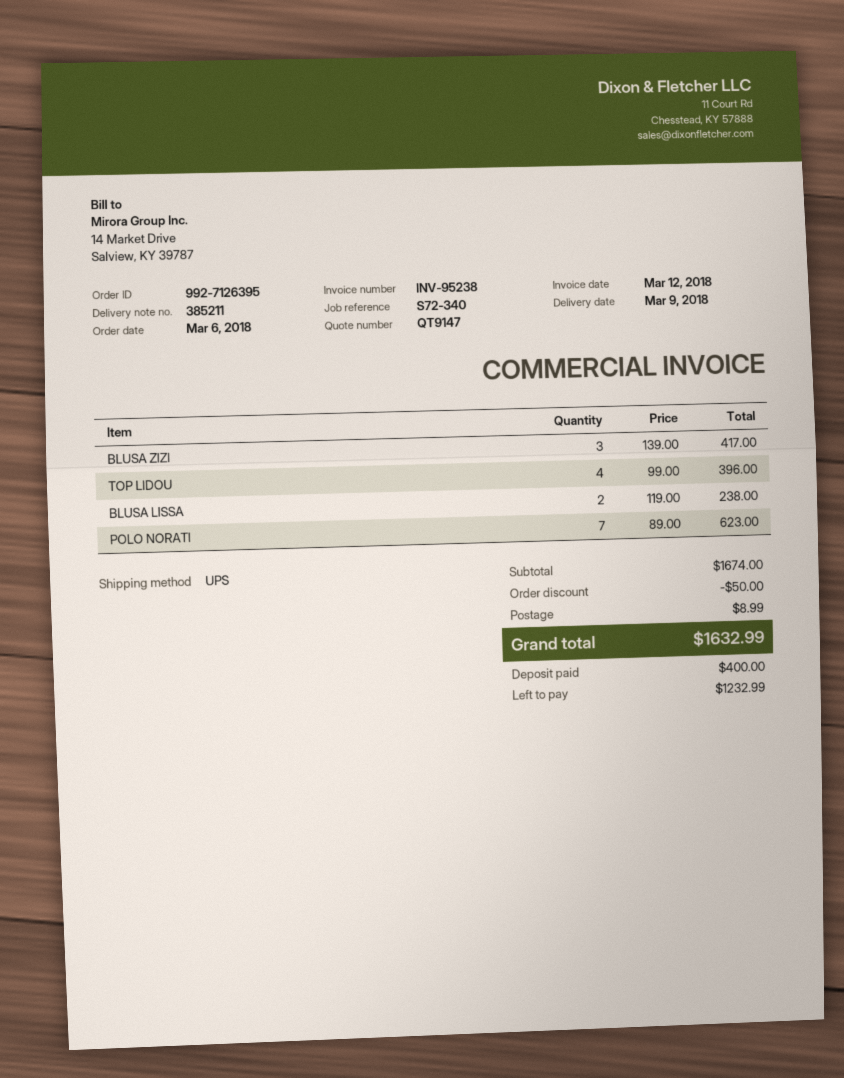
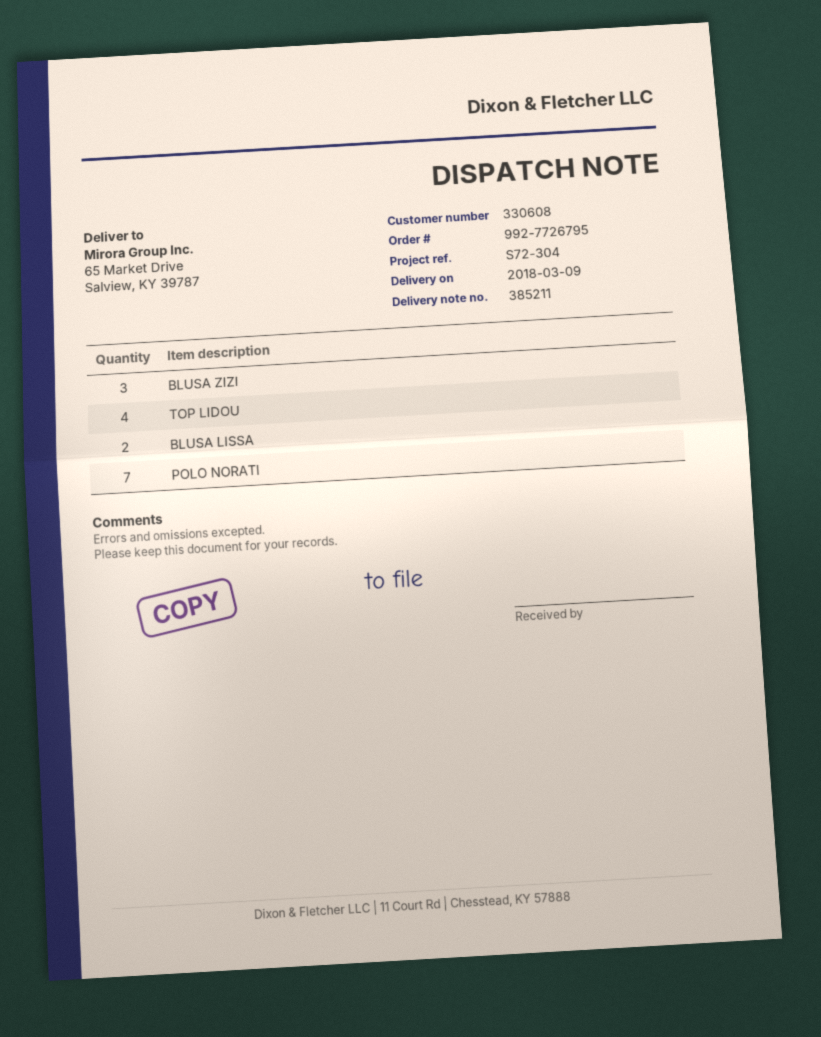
order number: 992-7126395 -> 992-7726795
reference: S72-340 -> S72-304

